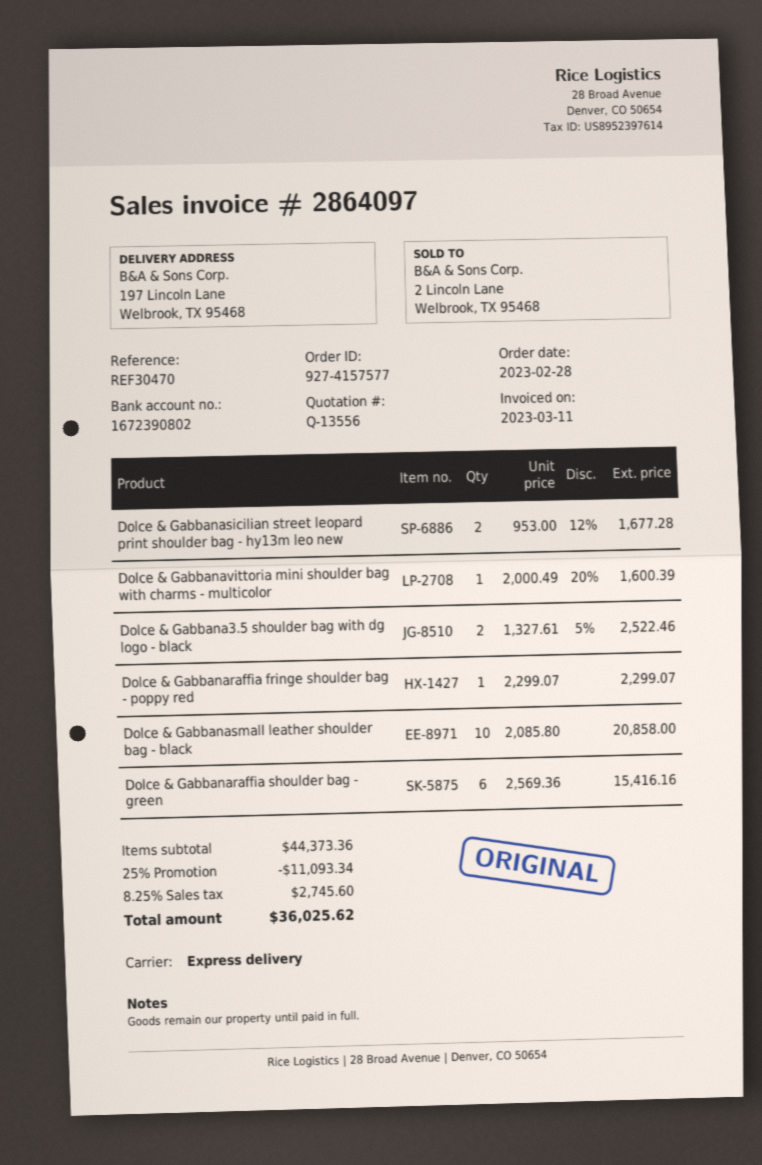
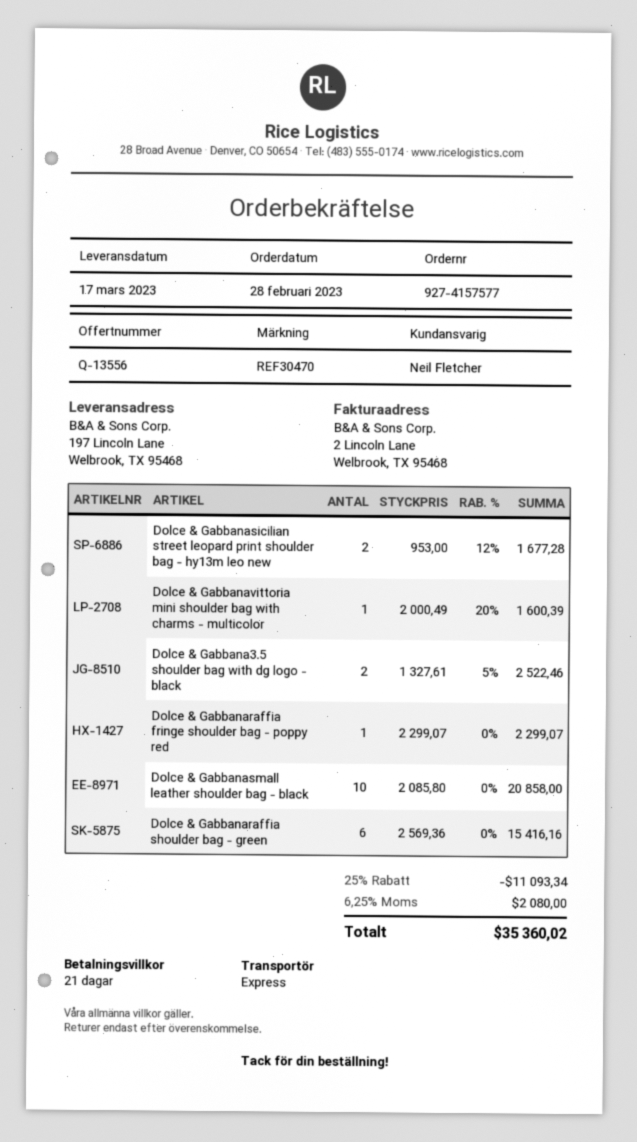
tax: 8.25% = 2745.60 -> 6.25% = 2080.00
total: 36025.62 -> 35360.02

